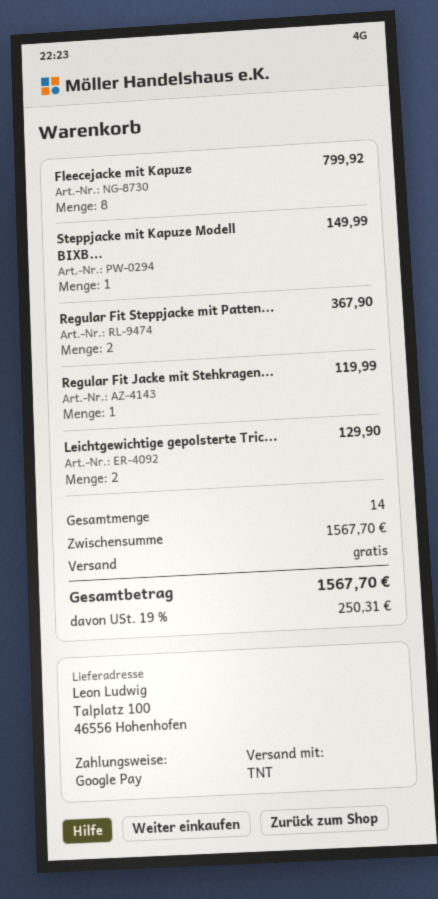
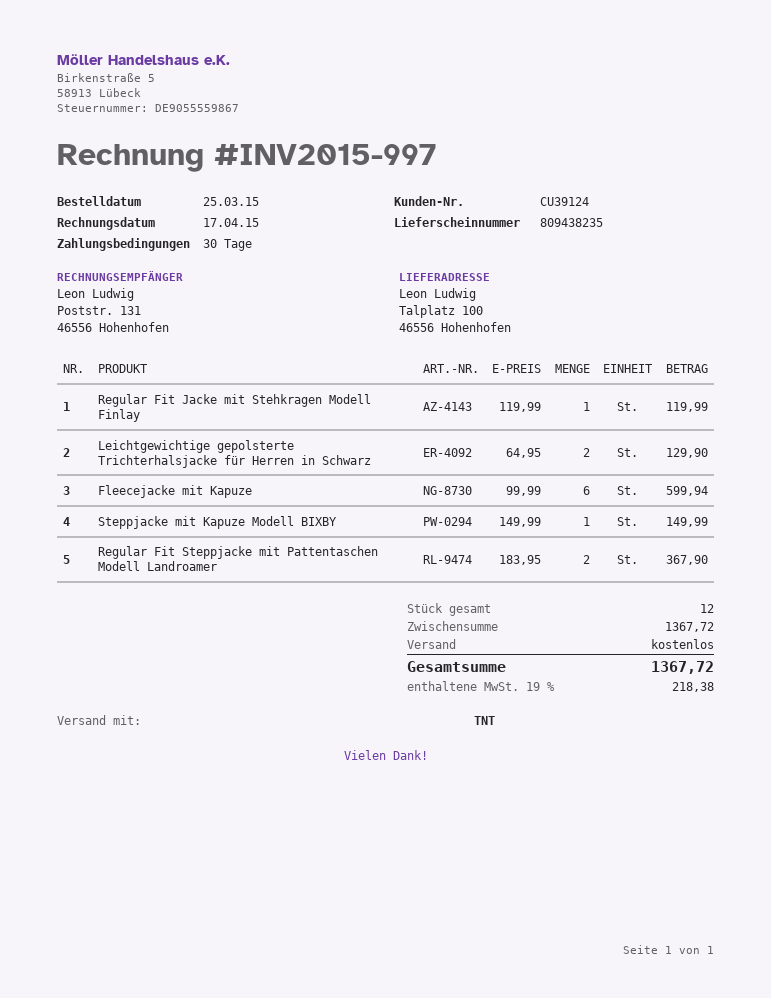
Fleecejacke mit Kapuze: 8 for 799.92 -> 6 for 599.94
total quantity: 14 -> 12
subtotal: 1567.70 -> 1367.72
tax: 19% = 250.31 -> 19% = 218.38
total: 1567.70 -> 1367.72

